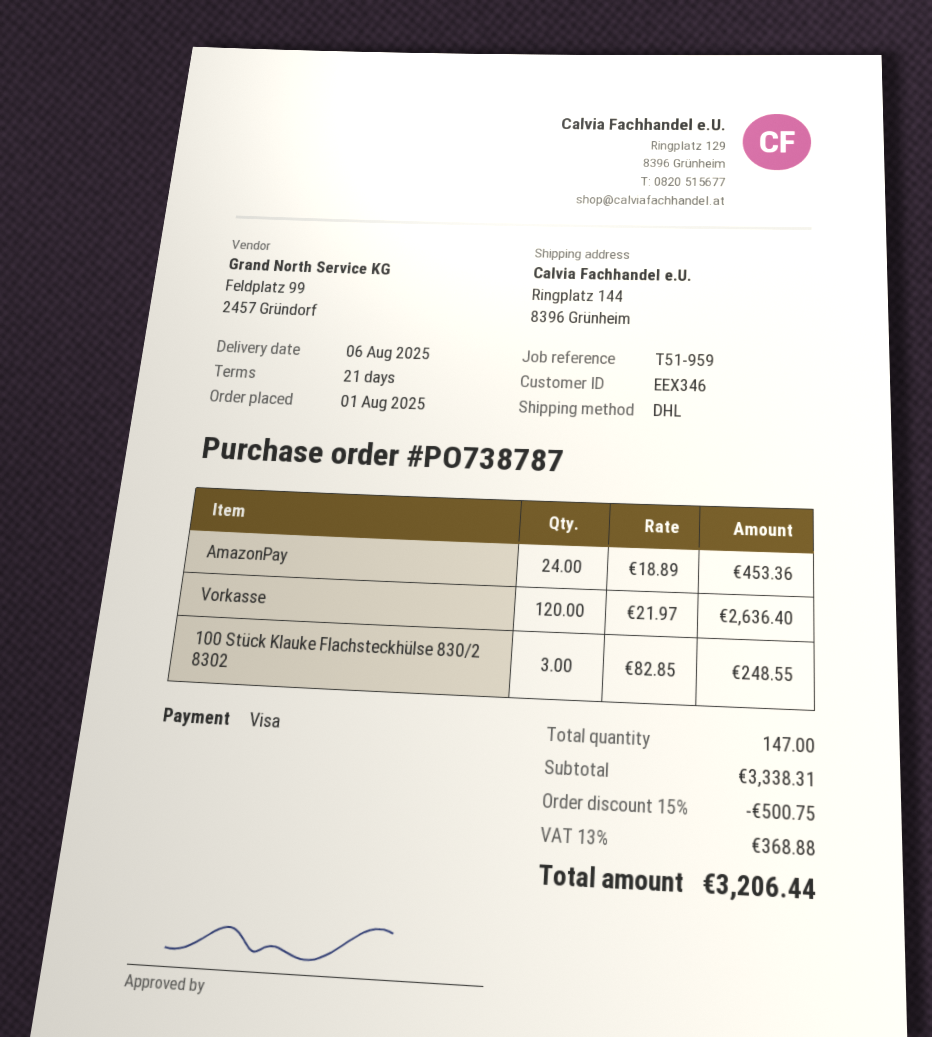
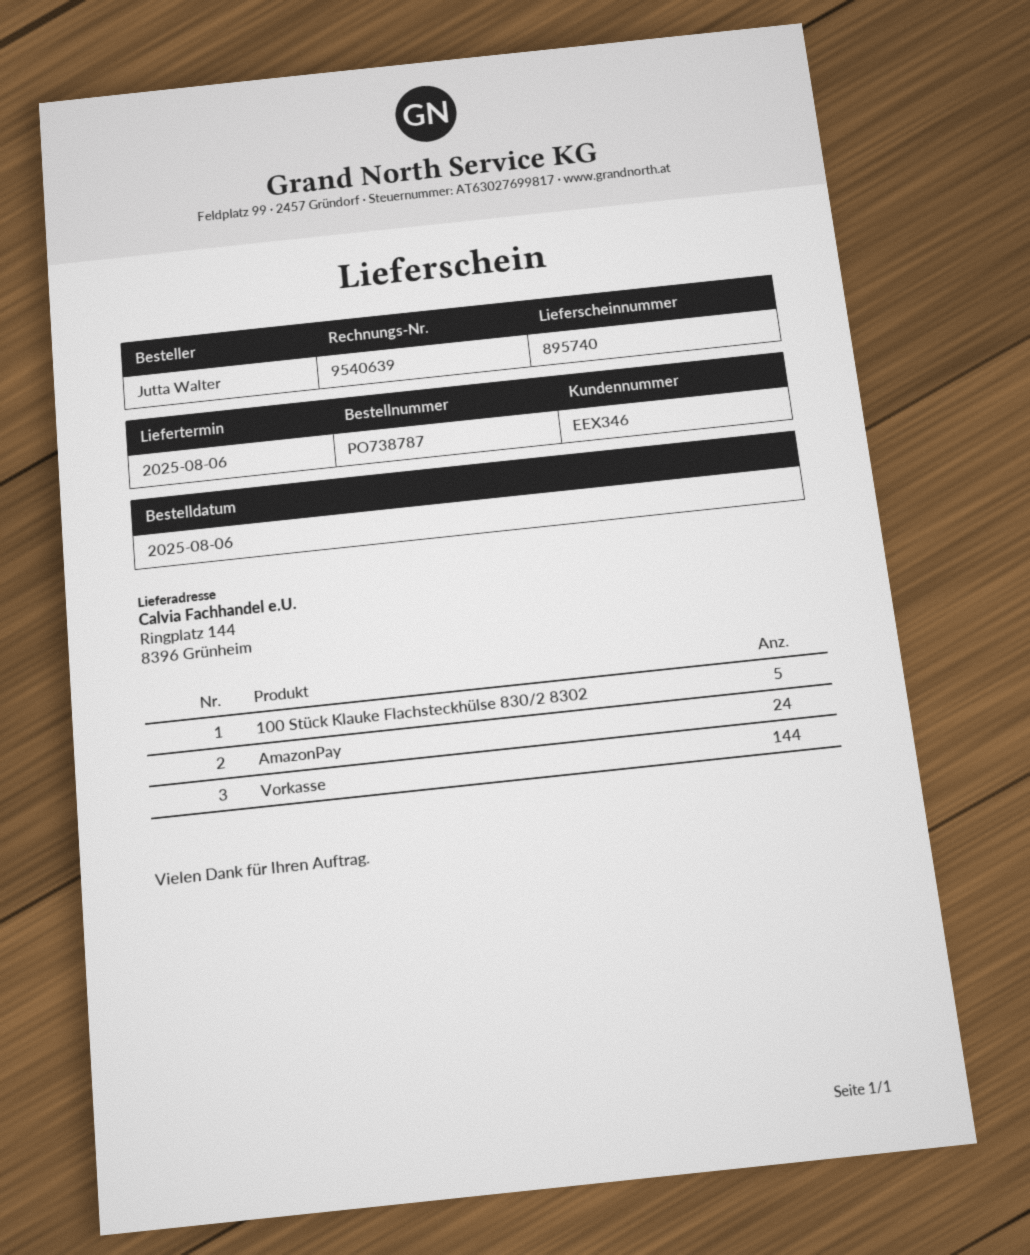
order date: 2025-08-01 -> 2025-08-06
Vorkasse: 120 -> 144
100 Stück Klauke Flachsteckhülse 830/2 8302: 3 -> 5

